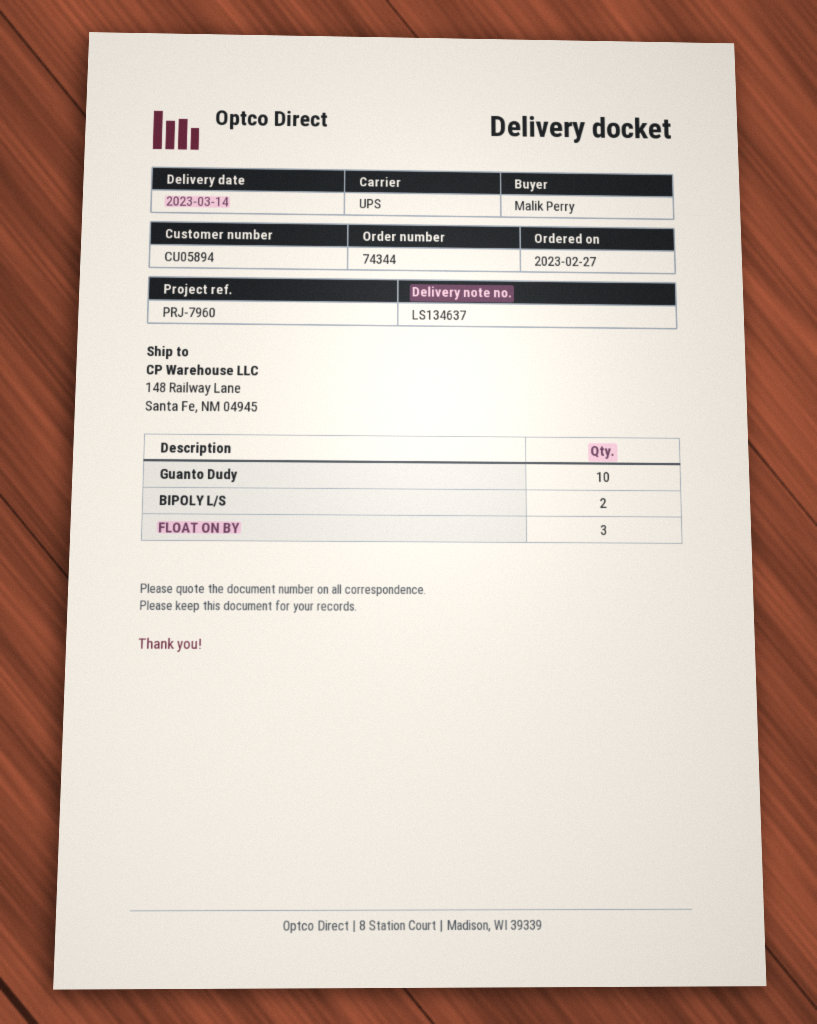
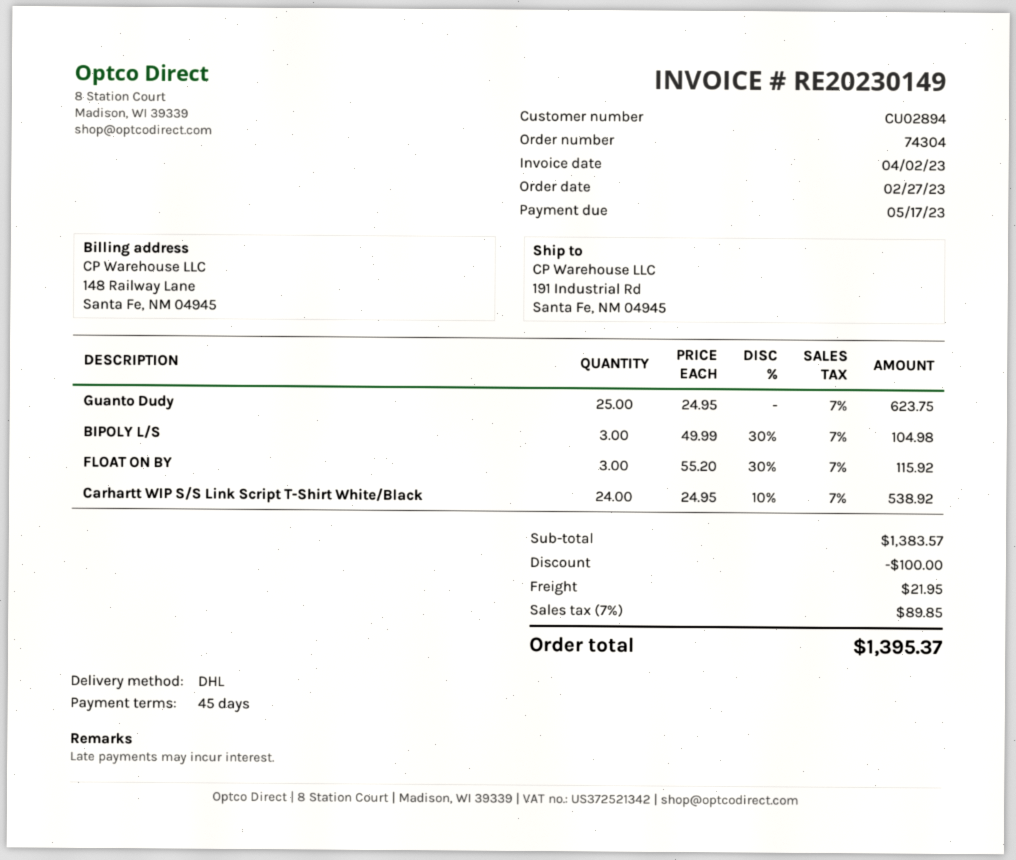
order number: 74344 -> 74304
customer number: CU05894 -> CU02894
shipping method: UPS -> DHL
ship to: 148 Railway Lane, Santa Fe, NM 04945 -> 191 Industrial Rd, Santa Fe, NM 04945
Guanto Dudy: 10 -> 25
BIPOLY L/S: 2 -> 3
Carhartt WIP S/S Link Script T-Shirt White/Black: none -> 24

